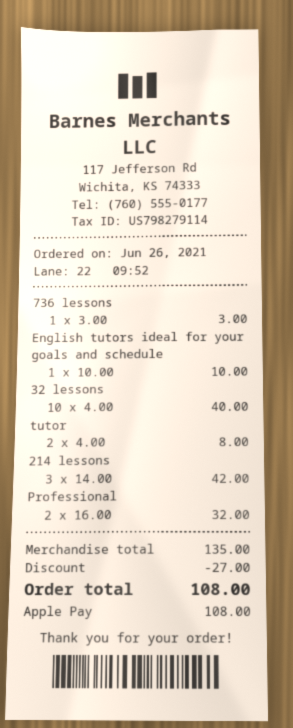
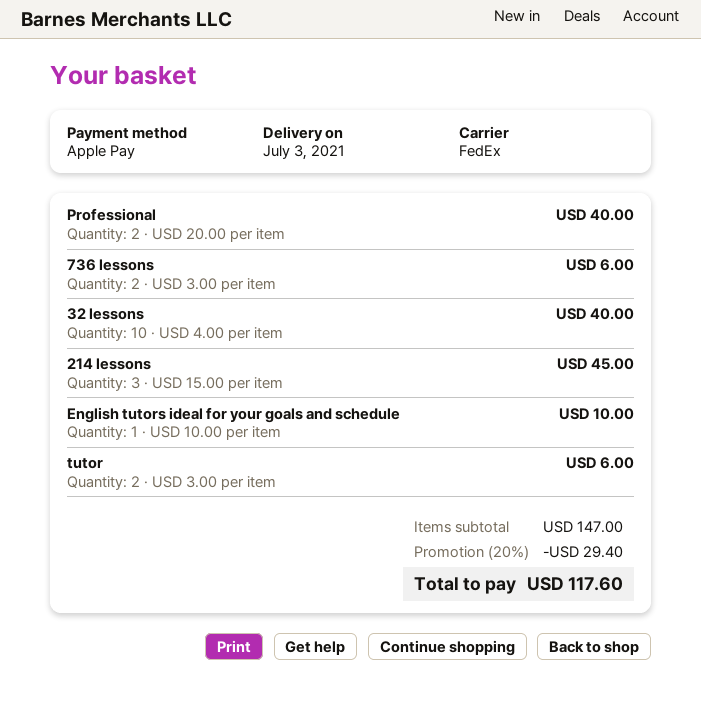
736 lessons: 1 x 3.00 = 3.00 -> 2 x 3.00 = 6.00
tutor: 2 x 4.00 = 8.00 -> 2 x 3.00 = 6.00
214 lessons: 3 x 14.00 = 42.00 -> 3 x 15.00 = 45.00
Professional: 2 x 16.00 = 32.00 -> 2 x 20.00 = 40.00
subtotal: 135.00 -> 147.00
discount: 27.00 -> 29.40
total: 108.00 -> 117.60

